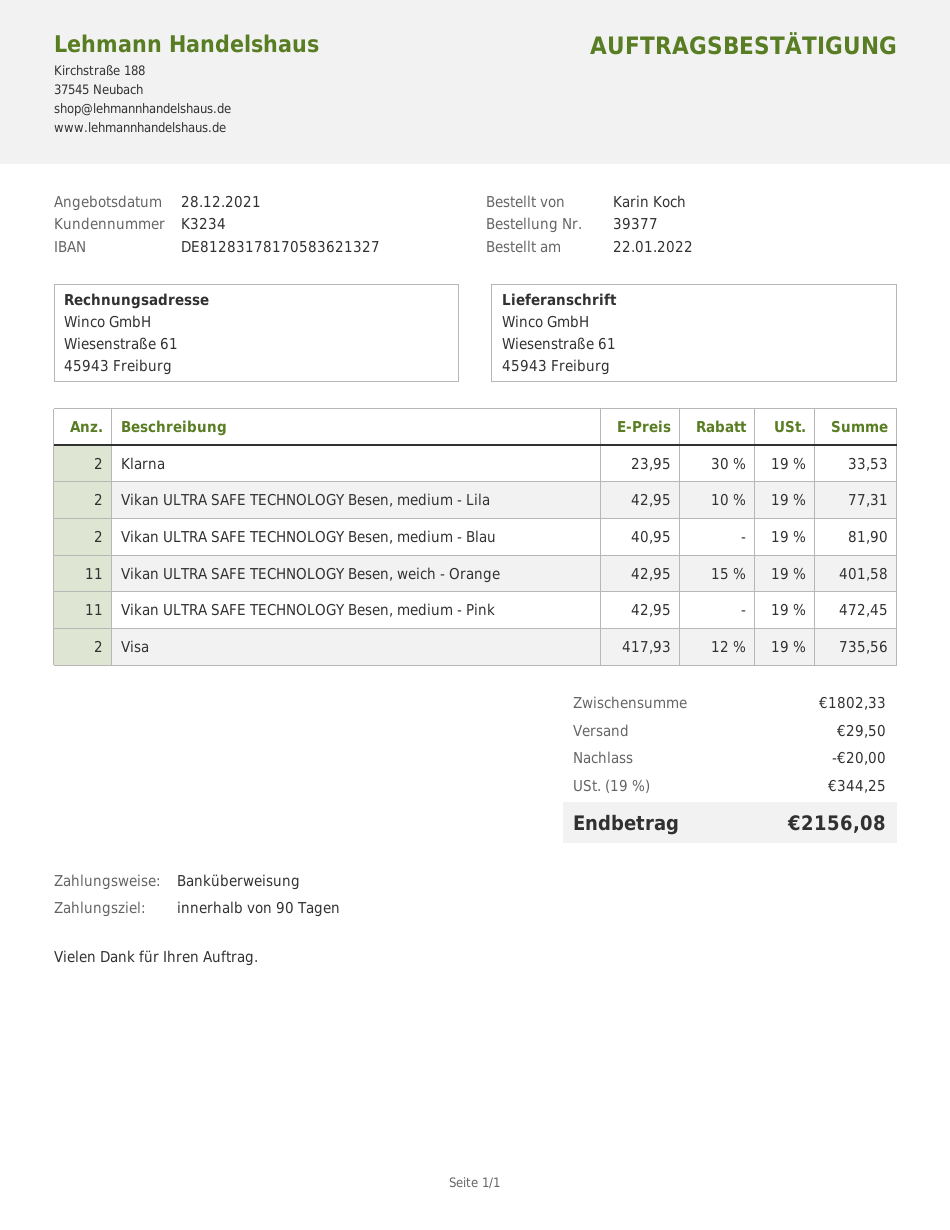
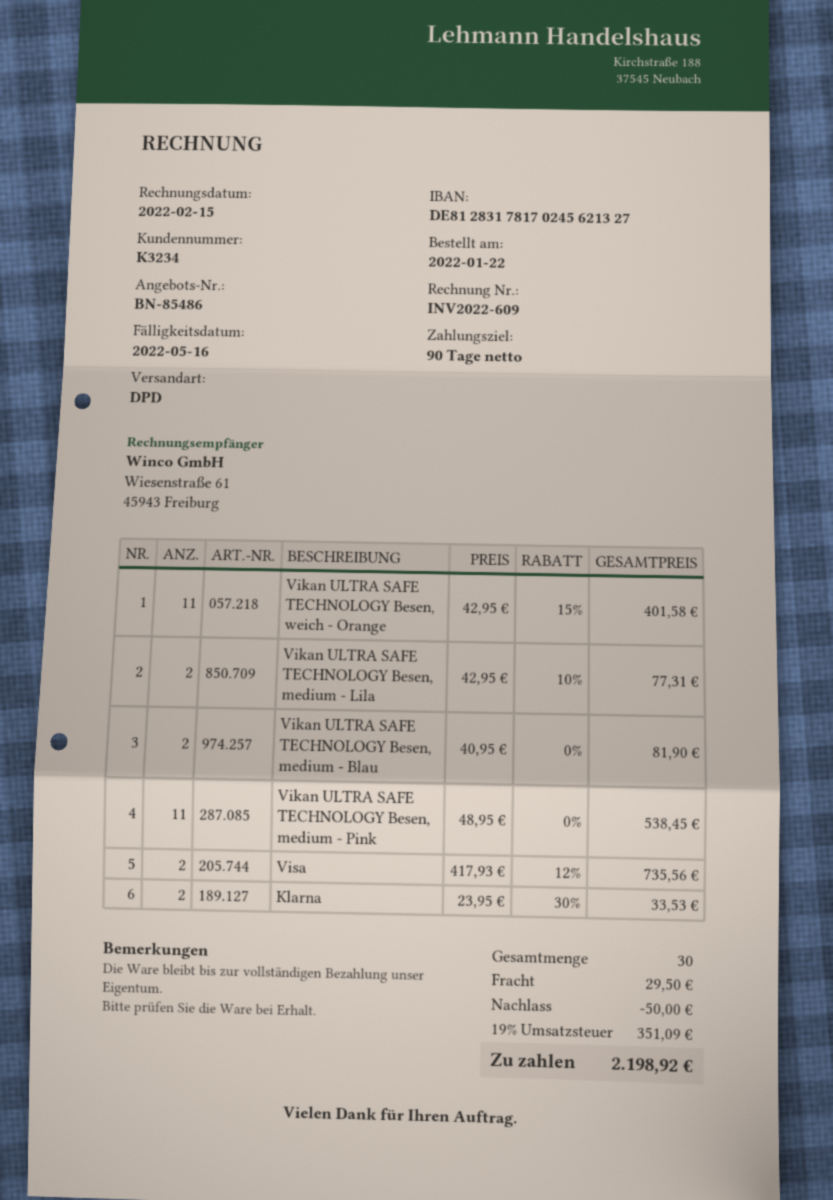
bank account: DE81283178170583621327 -> DE81283178170245621327
Vikan ULTRA SAFE TECHNOLOGY Besen, medium - Pink: 11 x 42.95 = 472.45 -> 11 x 48.95 = 538.45
discount: 20.00 -> 50.00
tax: 19% = 344.25 -> 19% = 351.09
total: 2156.08 -> 2198.92

